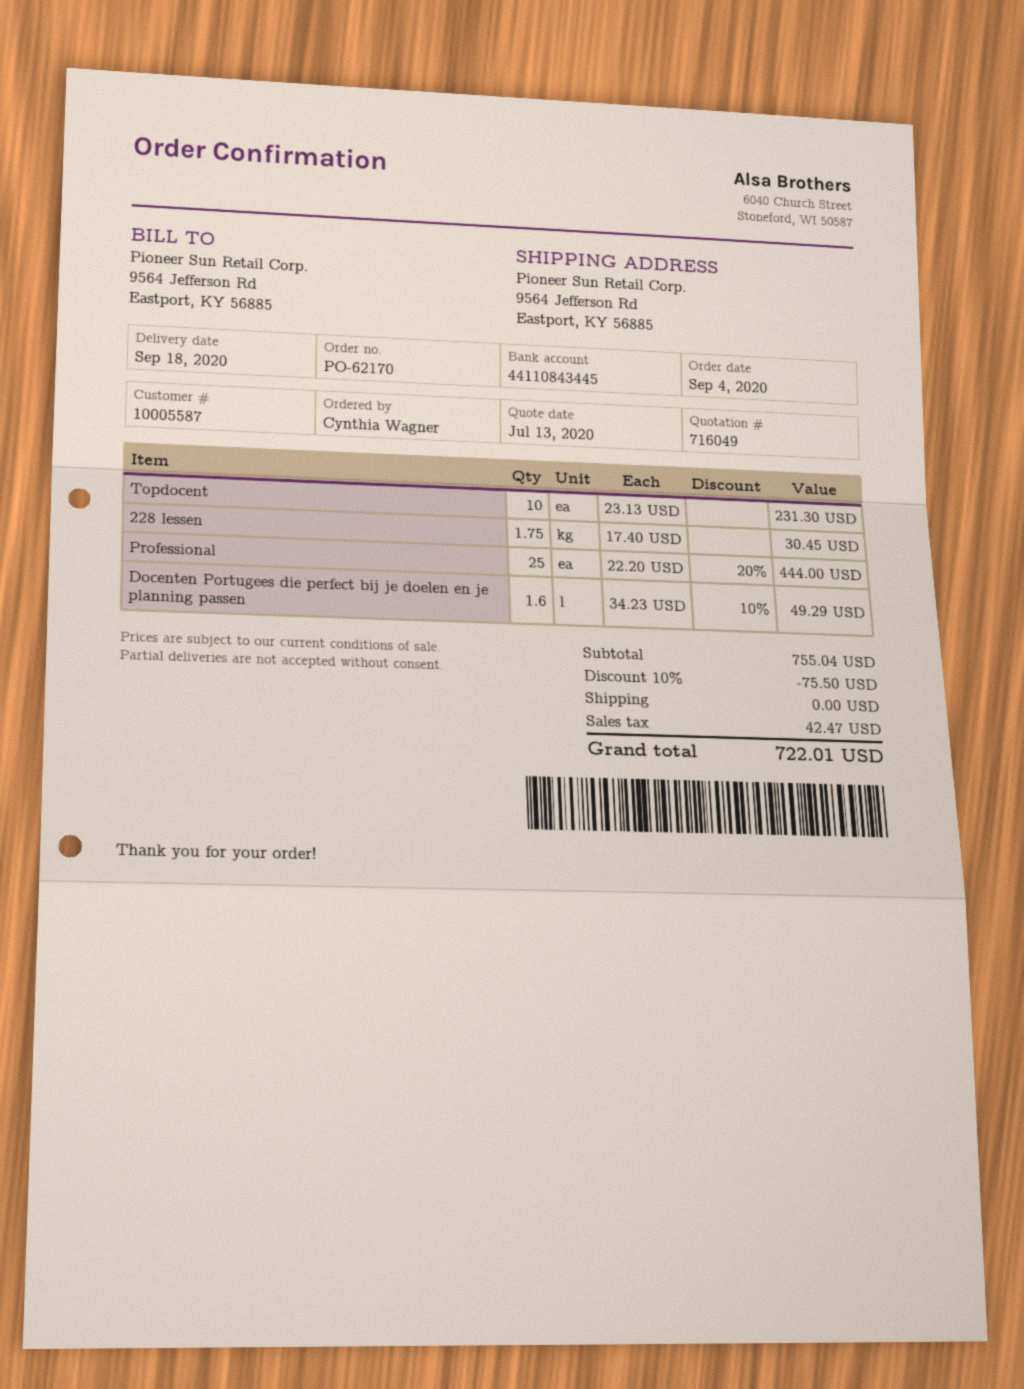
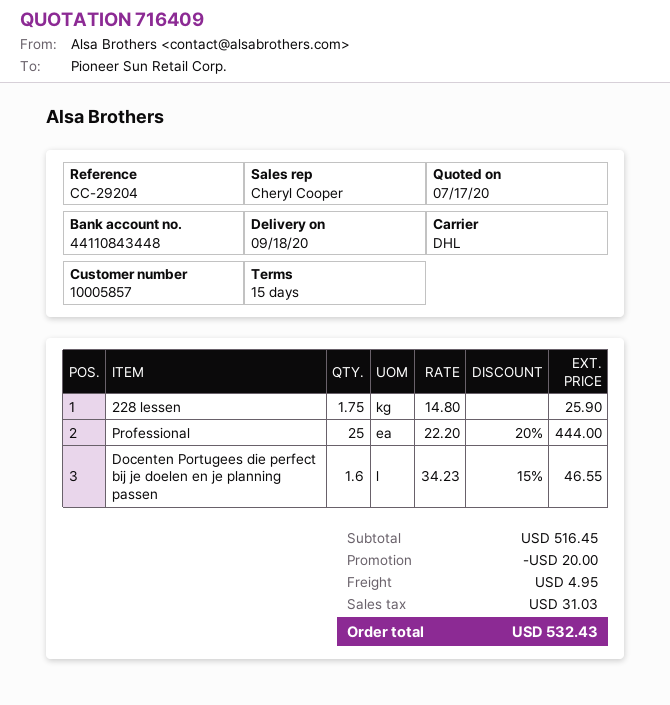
quote number: 716049 -> 716409
quote date: 2020-07-13 -> 2020-07-17
customer number: 10005587 -> 10005857
bank account: 44110843445 -> 44110843448
Topdocent: 10 x 23.13 = 231.30 -> none
228 lessen: 1.75 x 17.40 = 30.45 -> 1.75 x 14.80 = 25.90
Docenten Portugees die perfect bij je doelen en je planning passen: 1.6 x 34.23 - 10% = 49.29 -> 1.6 x 34.23 - 15% = 46.55
subtotal: 755.04 -> 516.45
discount: 75.50 -> 20.00
shipping: 0.00 -> 4.95
tax: 42.47 -> 31.03
total: 722.01 -> 532.43

